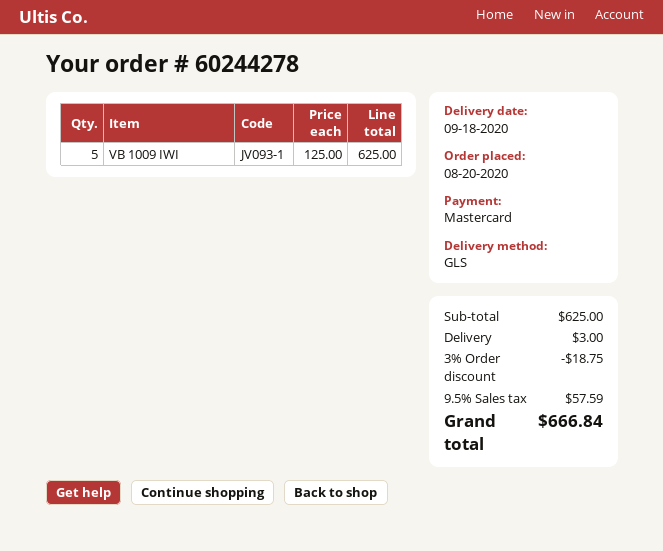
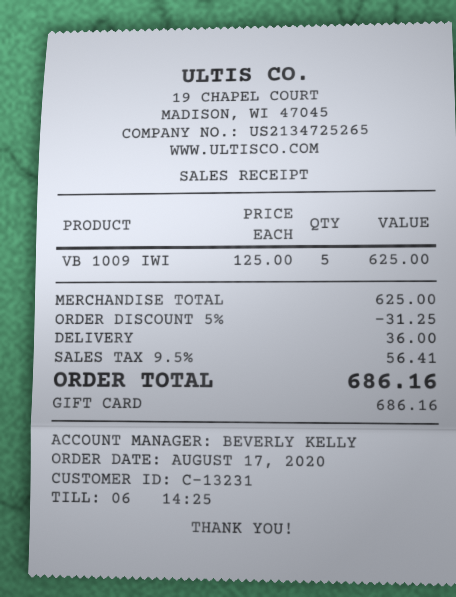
order date: 2020-08-20 -> 2020-08-17
payment method: Mastercard -> gift card
discount: 3% = 18.75 -> 5% = 31.25
shipping: 3.00 -> 36.00
tax: 9.5% = 57.59 -> 9.5% = 56.41
total: 666.84 -> 686.16

